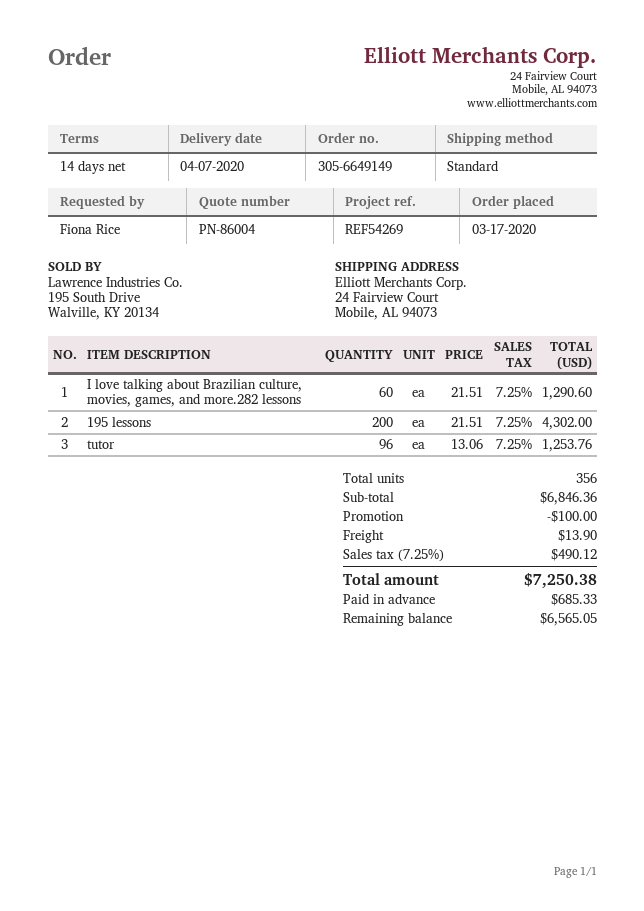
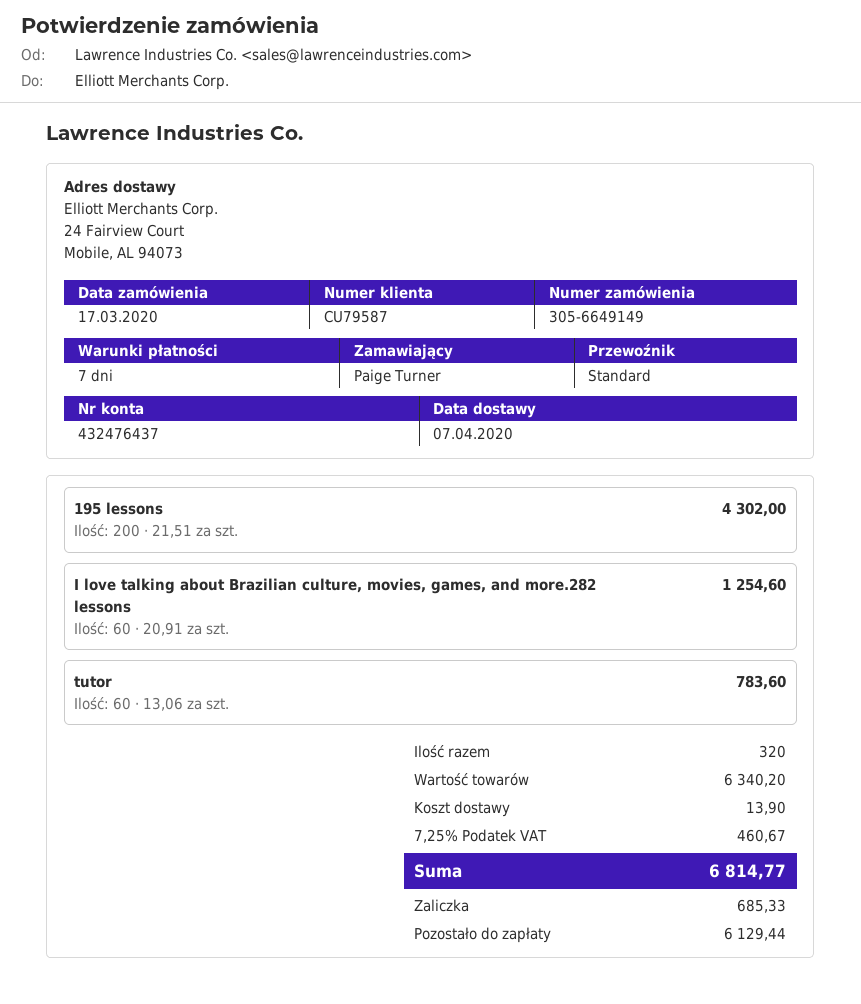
payment terms: 14 days -> 7 days
ordered by: Fiona Rice -> Paige Turner
I love talking about Brazilian culture, movies, games, and more.282 lessons: 60 x 21.51 = 1290.60 -> 60 x 20.91 = 1254.60
tutor: 96 x 13.06 = 1253.76 -> 60 x 13.06 = 783.60
total quantity: 356 -> 320
subtotal: 6846.36 -> 6340.20
discount: 100.00 -> none
tax: 7.25% = 490.12 -> 7.25% = 460.67
total: 7250.38 -> 6814.77
balance: 6565.05 -> 6129.44

